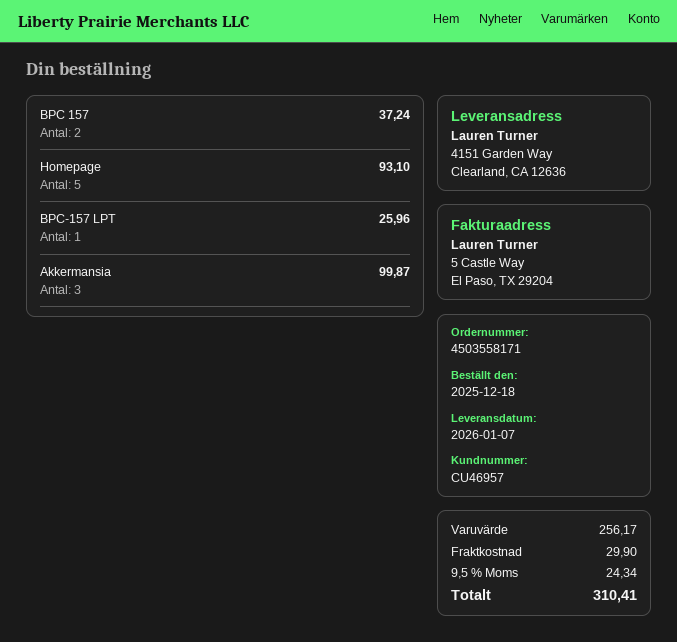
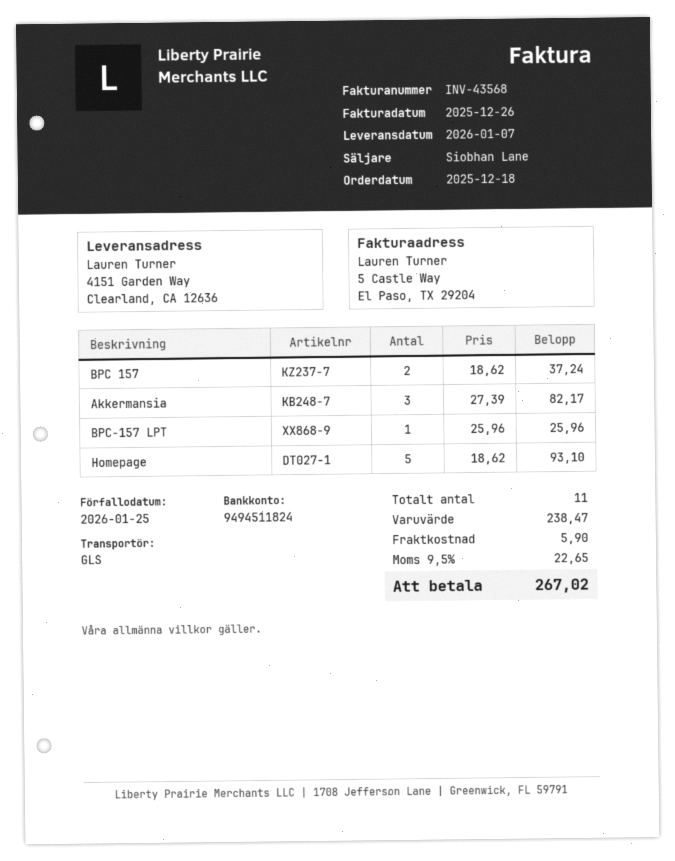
Akkermansia: 3 for 99.87 -> 3 for 82.17
subtotal: 256.17 -> 238.47
shipping: 29.90 -> 5.90
tax: 9.5% = 24.34 -> 9.5% = 22.65
total: 310.41 -> 267.02

